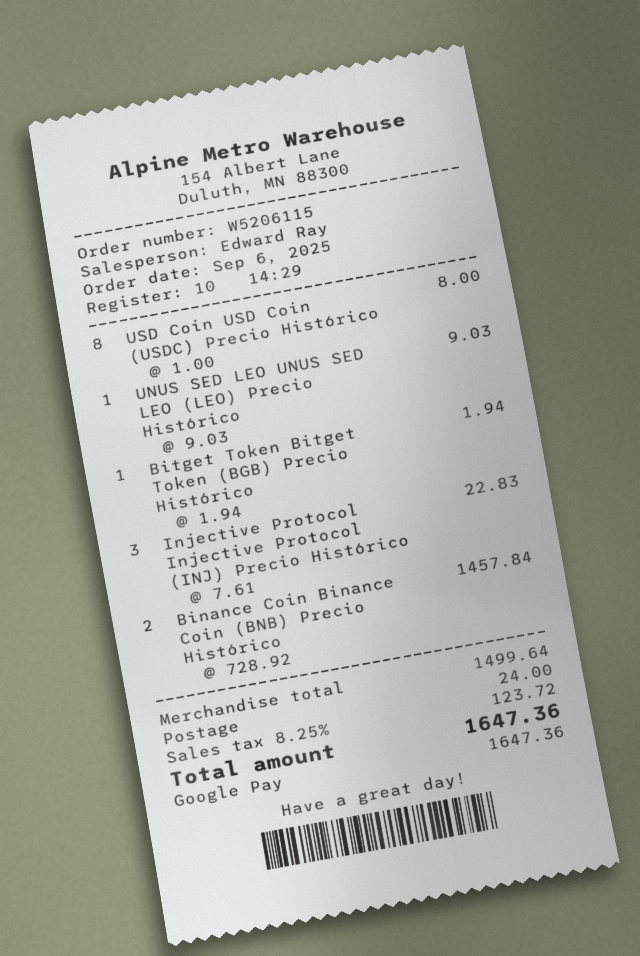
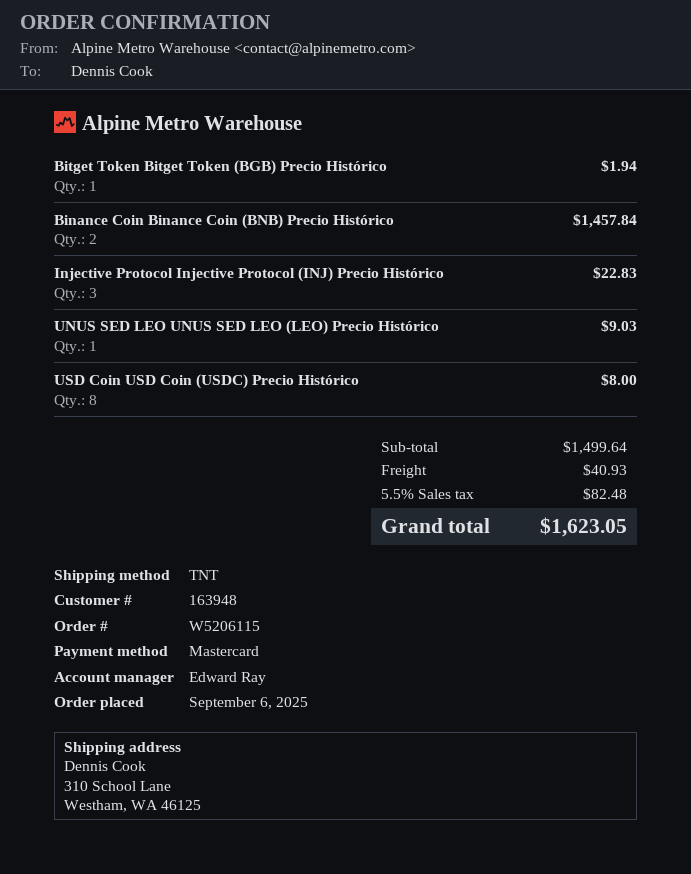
payment method: Google Pay -> Mastercard
shipping: 24.00 -> 40.93
tax: 8.25% = 123.72 -> 5.5% = 82.48
total: 1647.36 -> 1623.05

